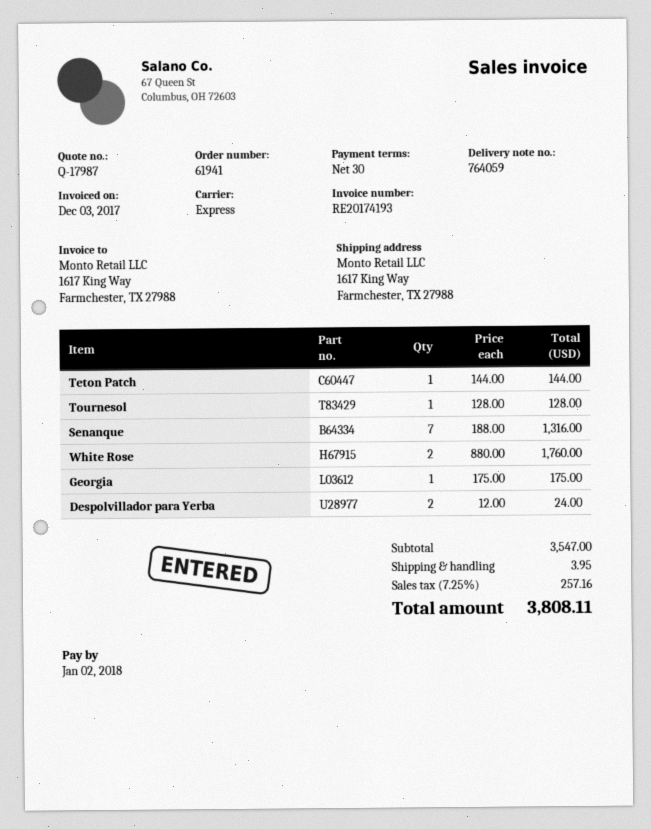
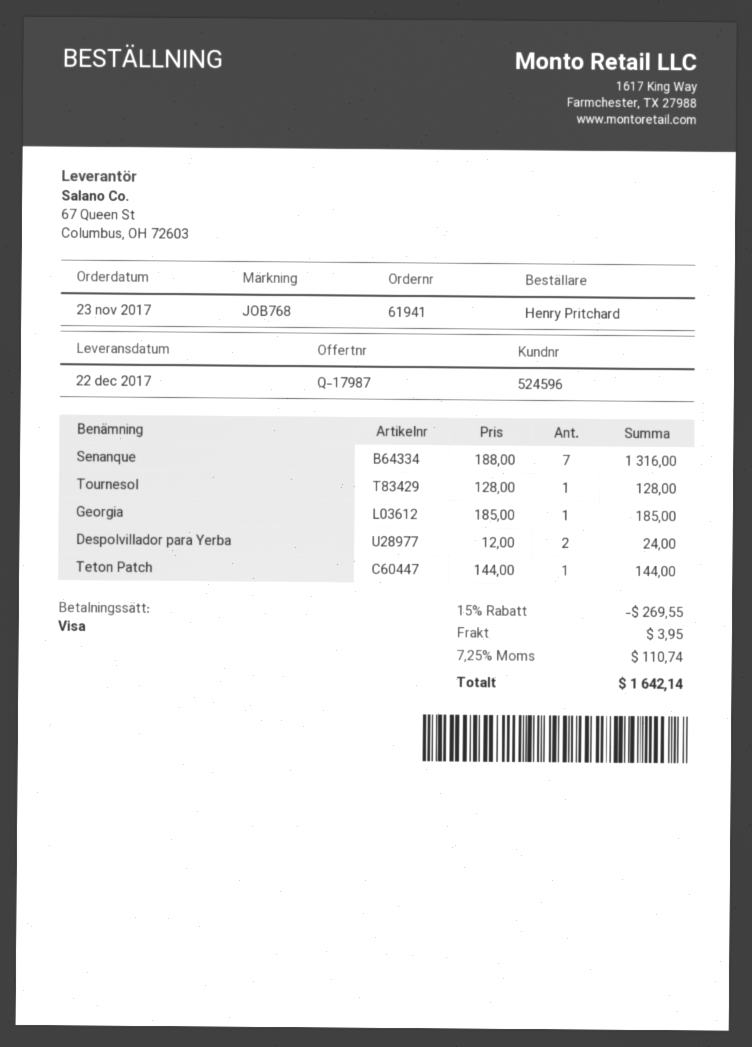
White Rose: 2 x 880.00 = 1760.00 -> none
Georgia: 1 x 175.00 = 175.00 -> 1 x 185.00 = 185.00
discount: none -> 15% = 269.55
tax: 7.25% = 257.16 -> 7.25% = 110.74
total: 3808.11 -> 1642.14

